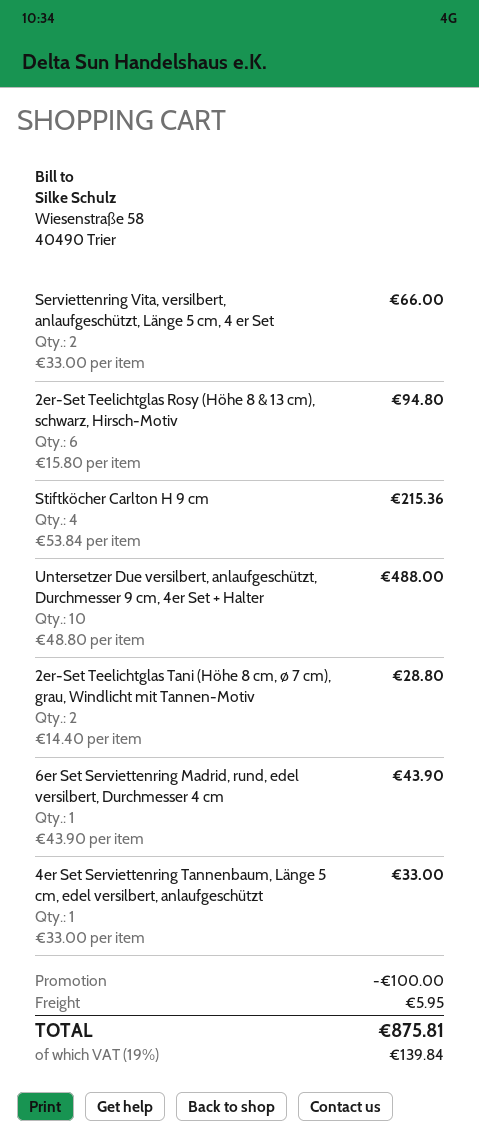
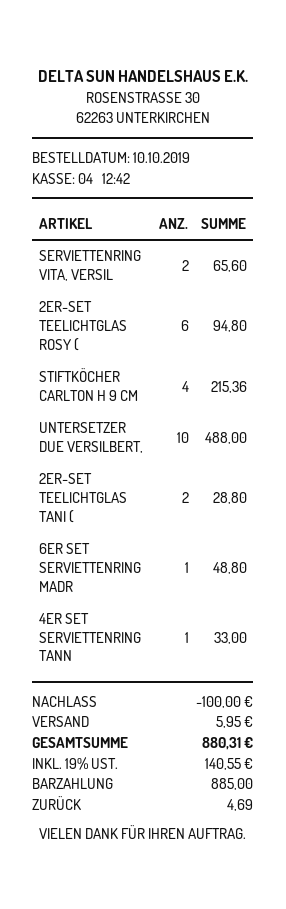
Serviettenring Vita, versilbert, anlaufgeschützt, Länge 5 cm, 4 er Set: 2 for 66.00 -> 2 for 65.60
6er Set Serviettenring Madrid, rund, edel versilbert, Durchmesser 4 cm: 1 for 43.90 -> 1 for 48.80
tax: 19% = 139.84 -> 19% = 140.55
total: 875.81 -> 880.31

